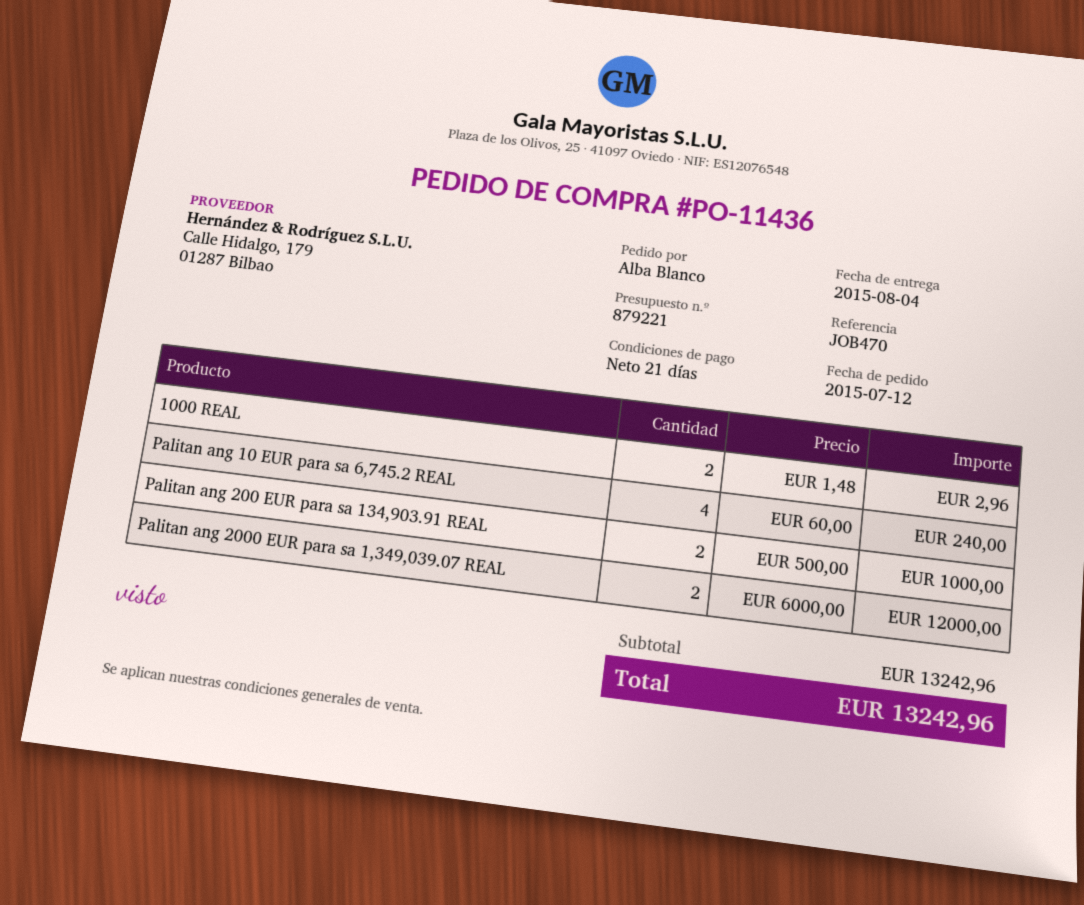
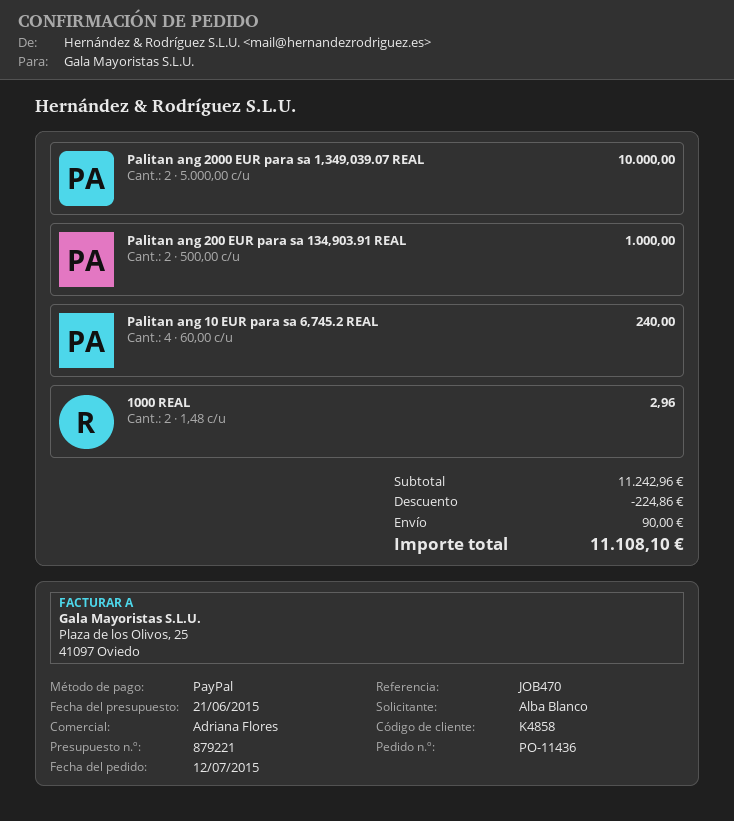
Palitan ang 2000 EUR para sa 1,349,039.07 REAL: 2 x 6000.00 = 12000.00 -> 2 x 5000.00 = 10000.00
subtotal: 13242.96 -> 11242.96
discount: none -> 224.86
shipping: none -> 90.00
total: 13242.96 -> 11108.10

